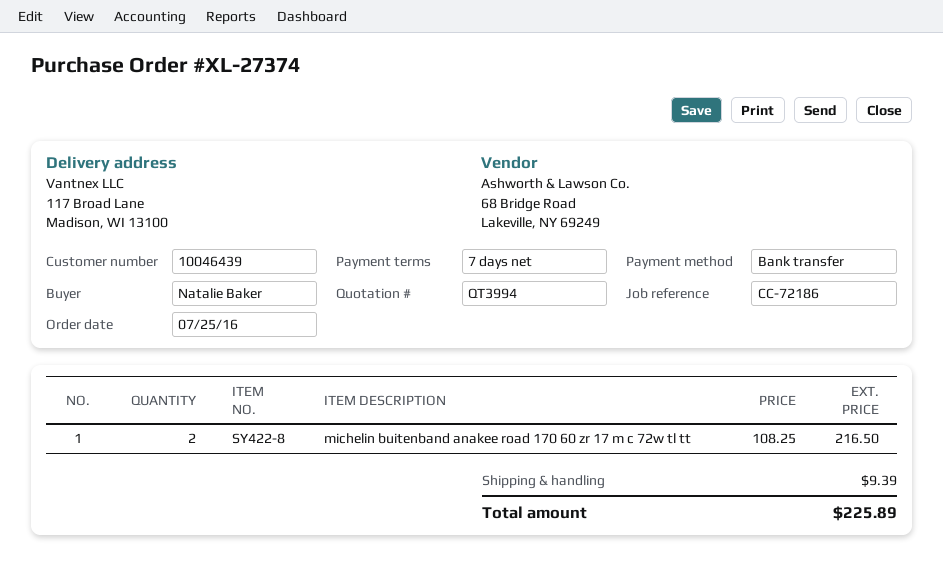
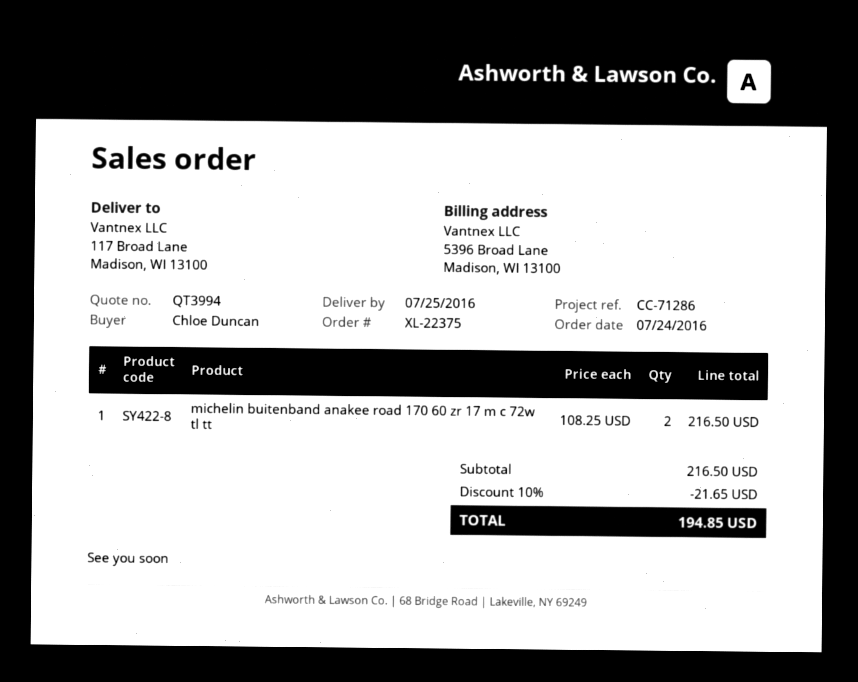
order number: XL-27374 -> XL-22375
order date: 2016-07-25 -> 2016-07-24
reference: CC-72186 -> CC-71286
ordered by: Natalie Baker -> Chloe Duncan
discount: none -> 10% = 21.65
shipping: 9.39 -> none
total: 225.89 -> 194.85

